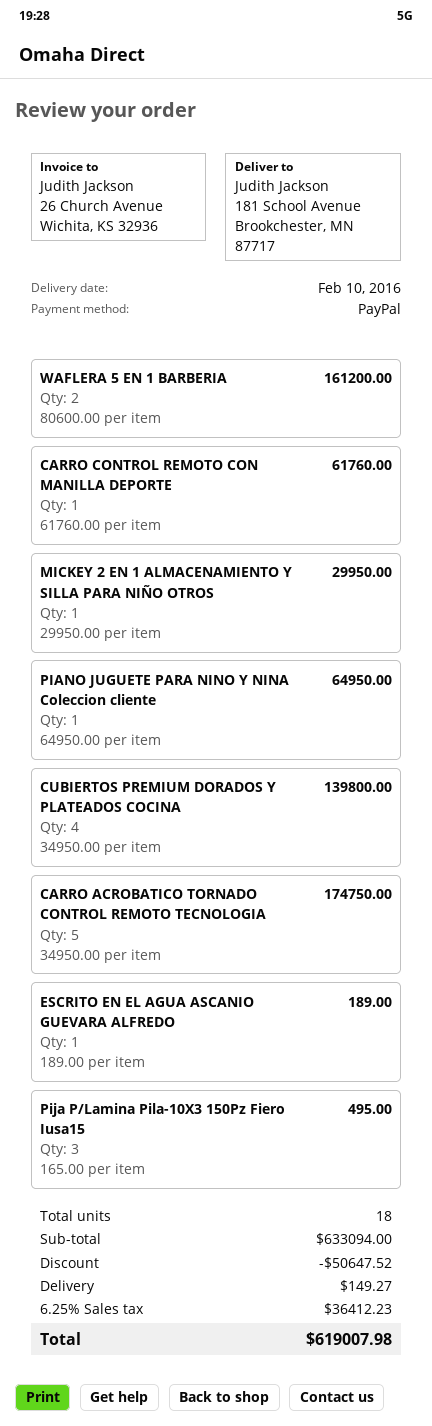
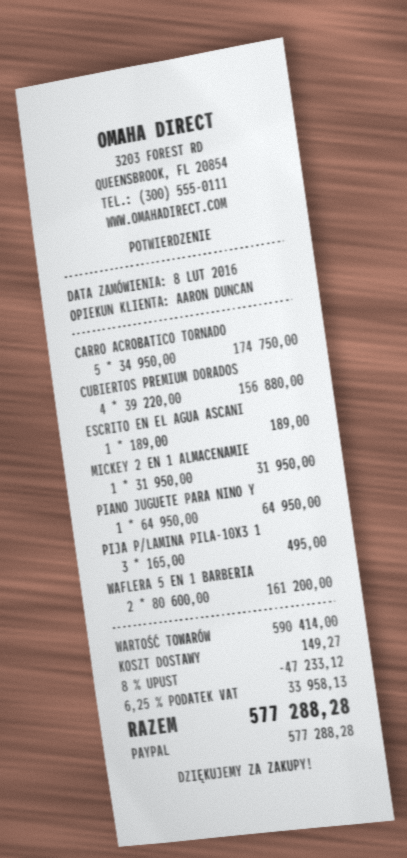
CARRO CONTROL REMOTO CON MANILLA DEPORTE: 1 x 61760.00 = 61760.00 -> none
MICKEY 2 EN 1 ALMACENAMIENTO Y SILLA PARA NIÑO OTROS: 1 x 29950.00 = 29950.00 -> 1 x 31950.00 = 31950.00
CUBIERTOS PREMIUM DORADOS Y PLATEADOS COCINA: 4 x 34950.00 = 139800.00 -> 4 x 39220.00 = 156880.00
subtotal: 633094.00 -> 590414.00
discount: 50647.52 -> 47233.12
tax: 6.25% = 36412.23 -> 6.25% = 33958.13
total: 619007.98 -> 577288.28

